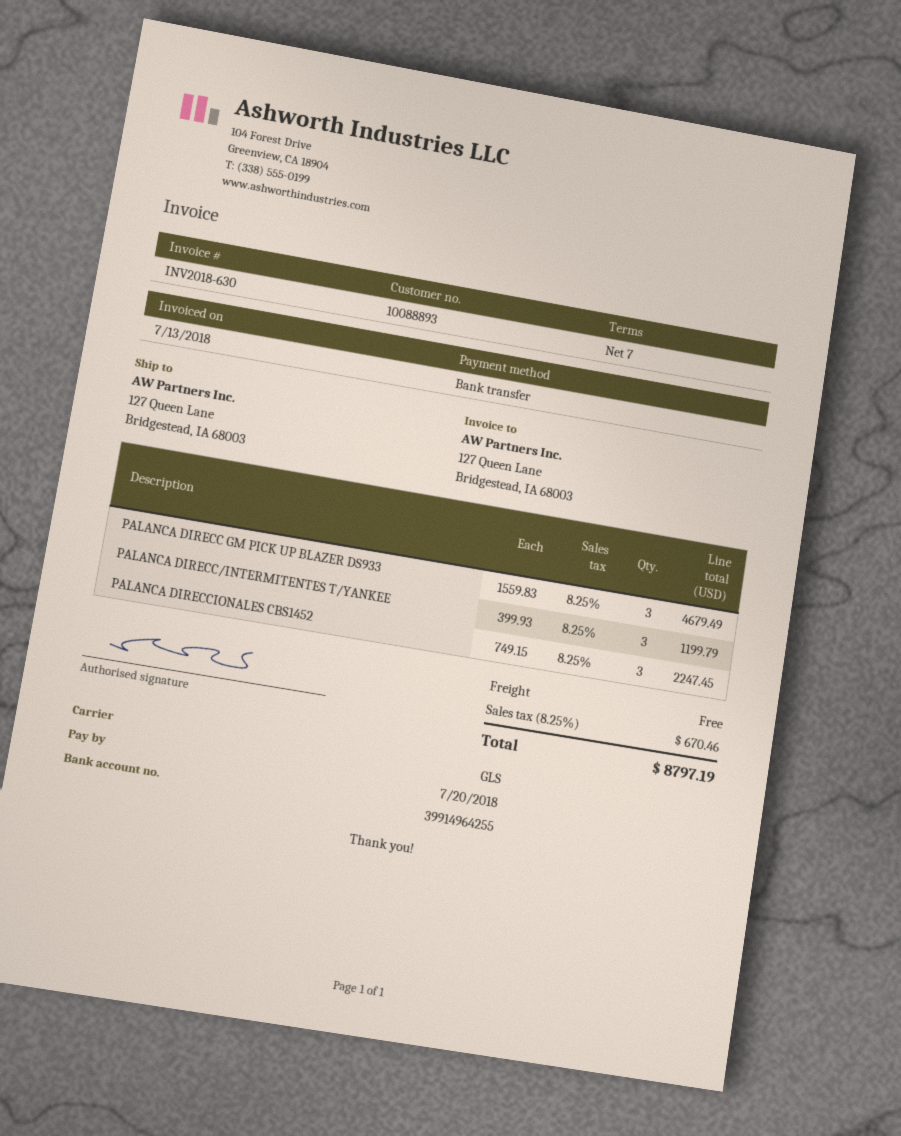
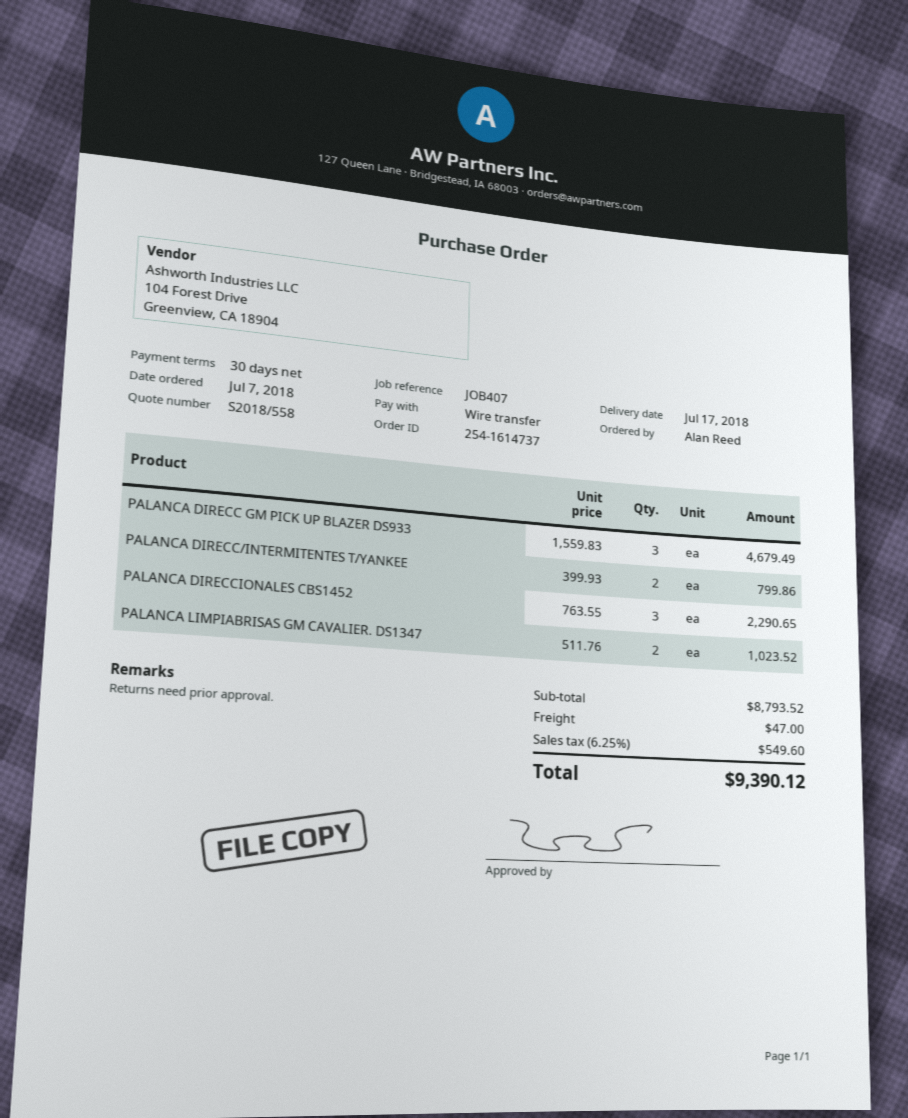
payment terms: 7 days -> 30 days
PALANCA DIRECC/INTERMITENTES T/YANKEE: 3 x 399.93 = 1199.79 -> 2 x 399.93 = 799.86
PALANCA DIRECCIONALES CBS1452: 3 x 749.15 = 2247.45 -> 3 x 763.55 = 2290.65
PALANCA LIMPIABRISAS GM CAVALIER. DS1347: none -> 2 x 511.76 = 1023.52
shipping: 0.00 -> 47.00
tax: 8.25% = 670.46 -> 6.25% = 549.60
total: 8797.19 -> 9390.12

